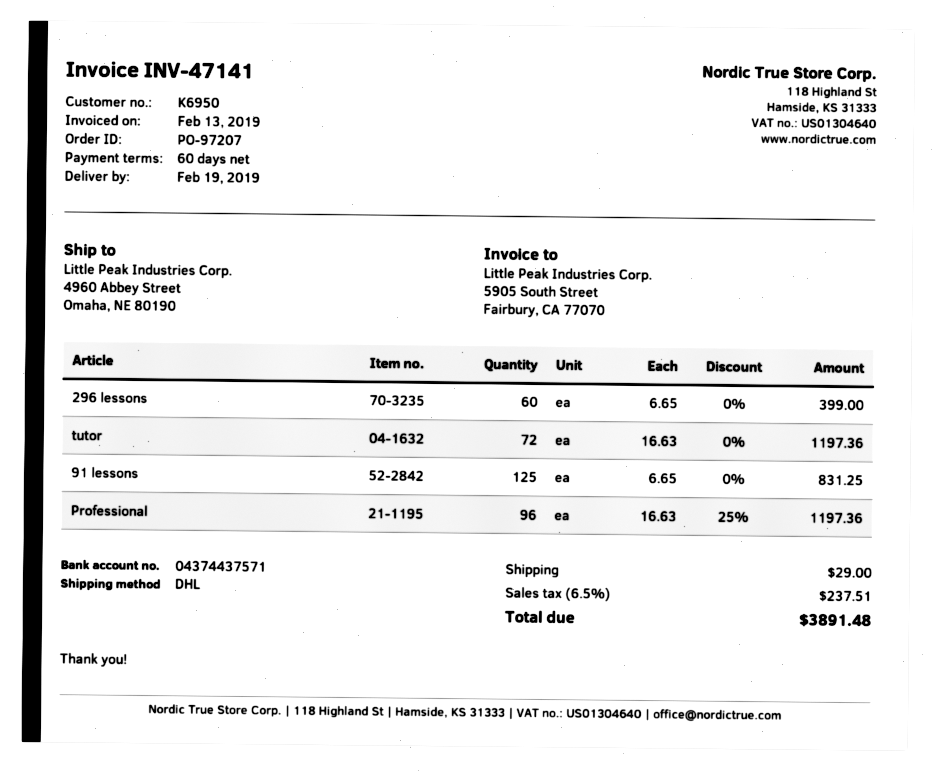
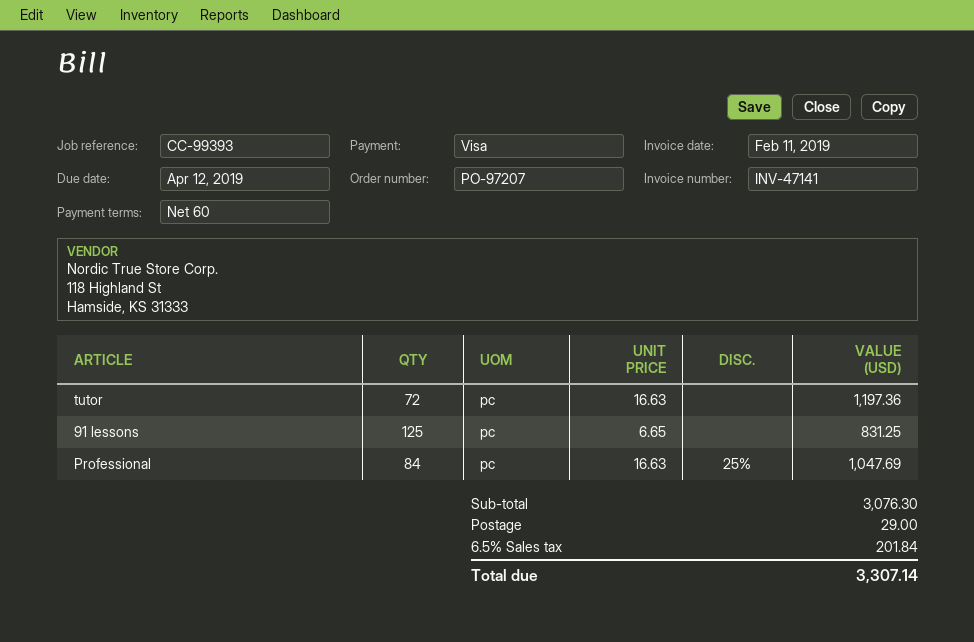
invoice date: 2019-02-13 -> 2019-02-11
296 lessons: 60 x 6.65 = 399.00 -> none
Professional: 96 x 16.63 - 25% = 1197.36 -> 84 x 16.63 - 25% = 1047.69
tax: 6.5% = 237.51 -> 6.5% = 201.84
total: 3891.48 -> 3307.14

